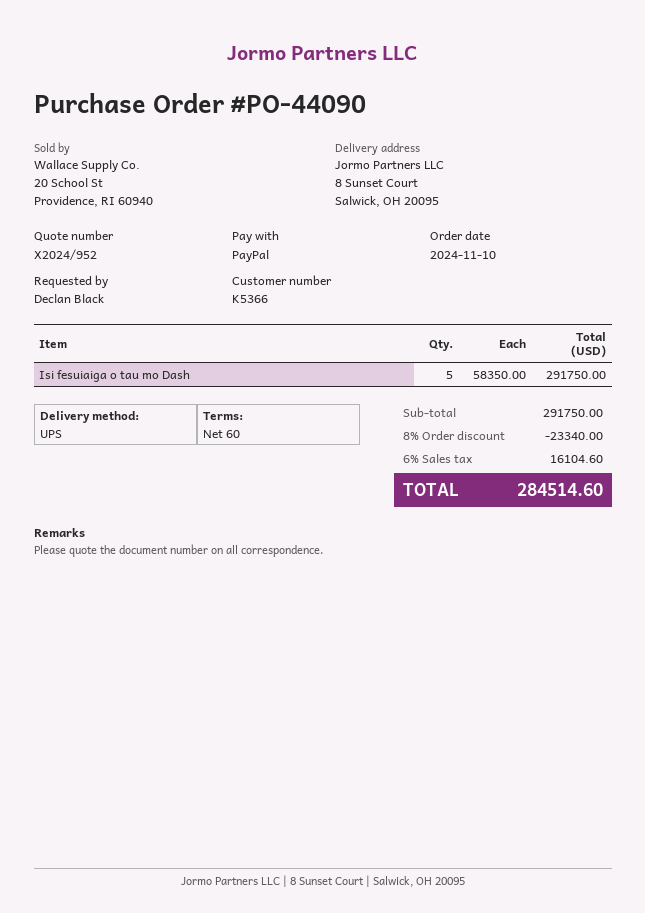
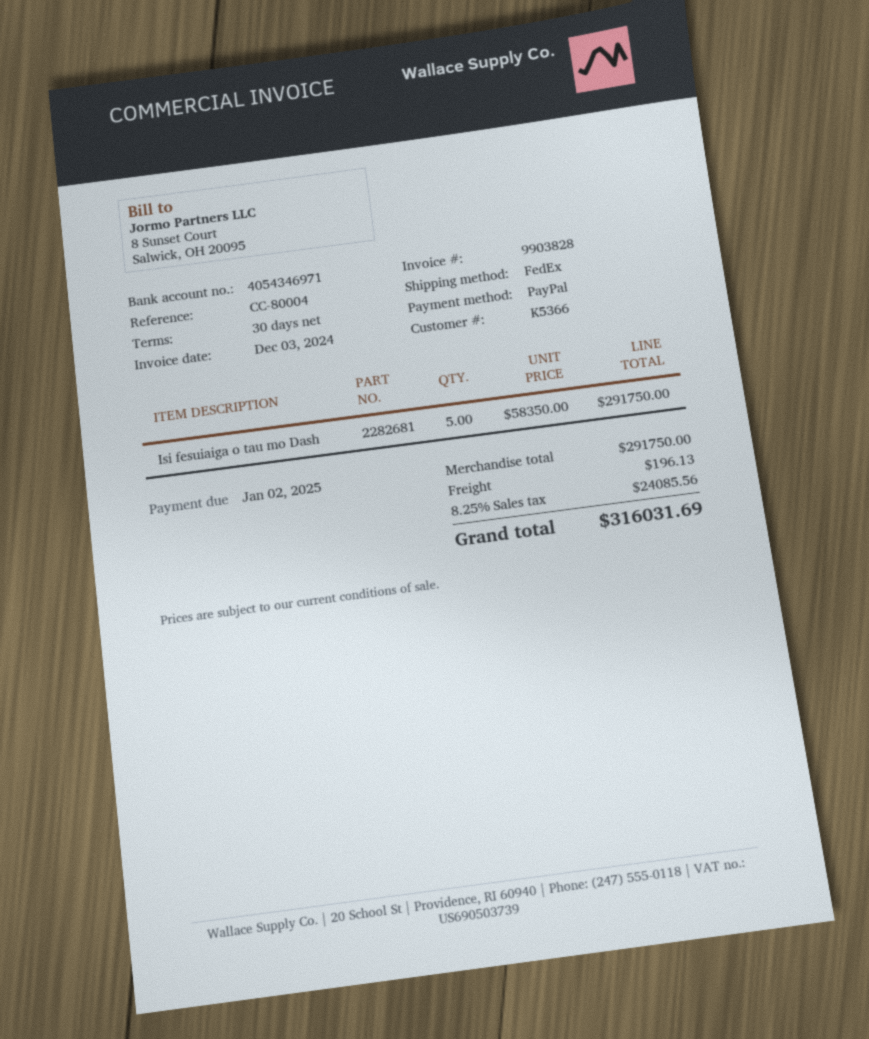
payment terms: 60 days -> 30 days
shipping method: UPS -> FedEx
discount: 8% = 23340.00 -> none
shipping: none -> 196.13
tax: 6% = 16104.60 -> 8.25% = 24085.56
total: 284514.60 -> 316031.69

